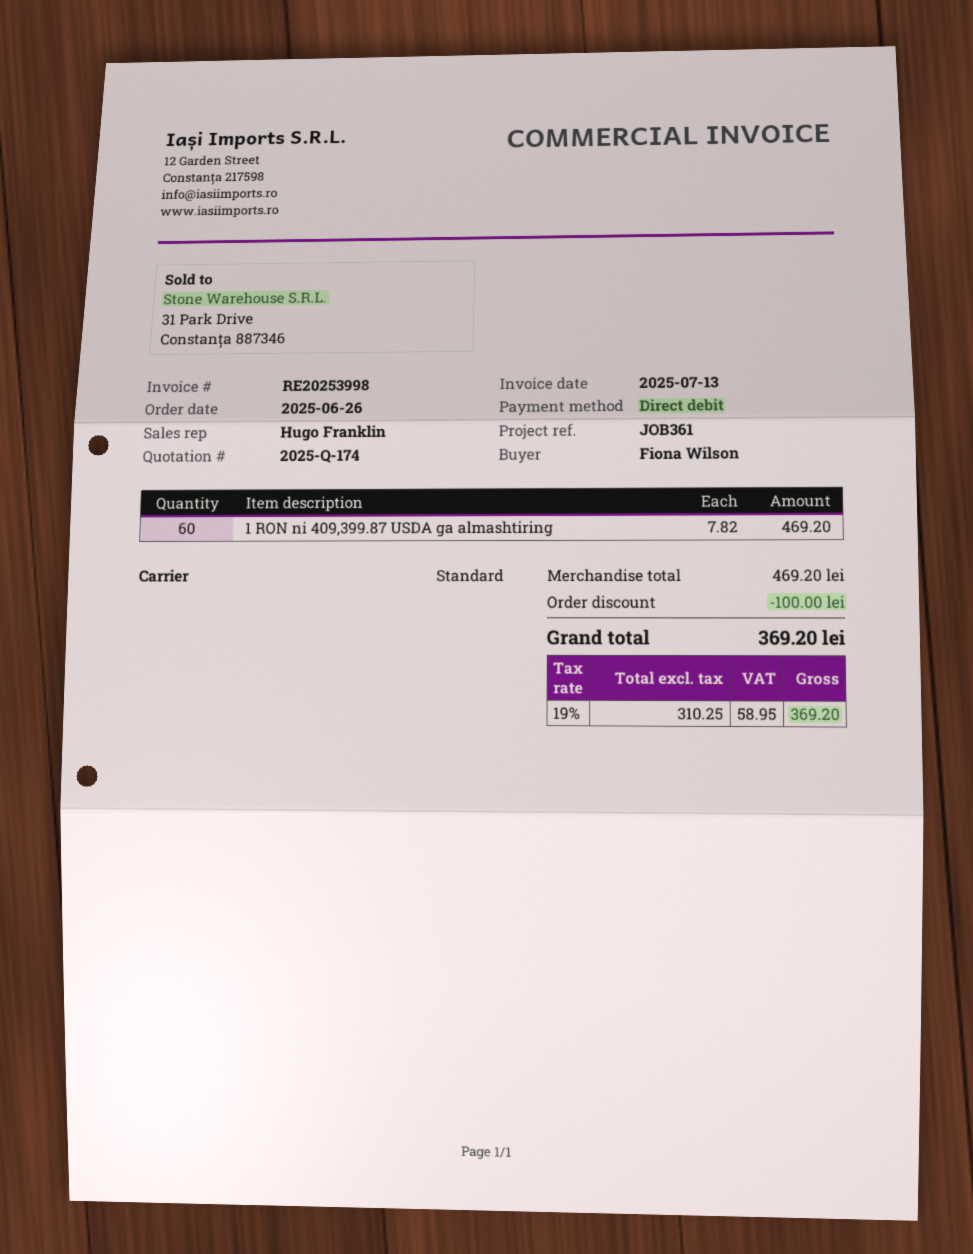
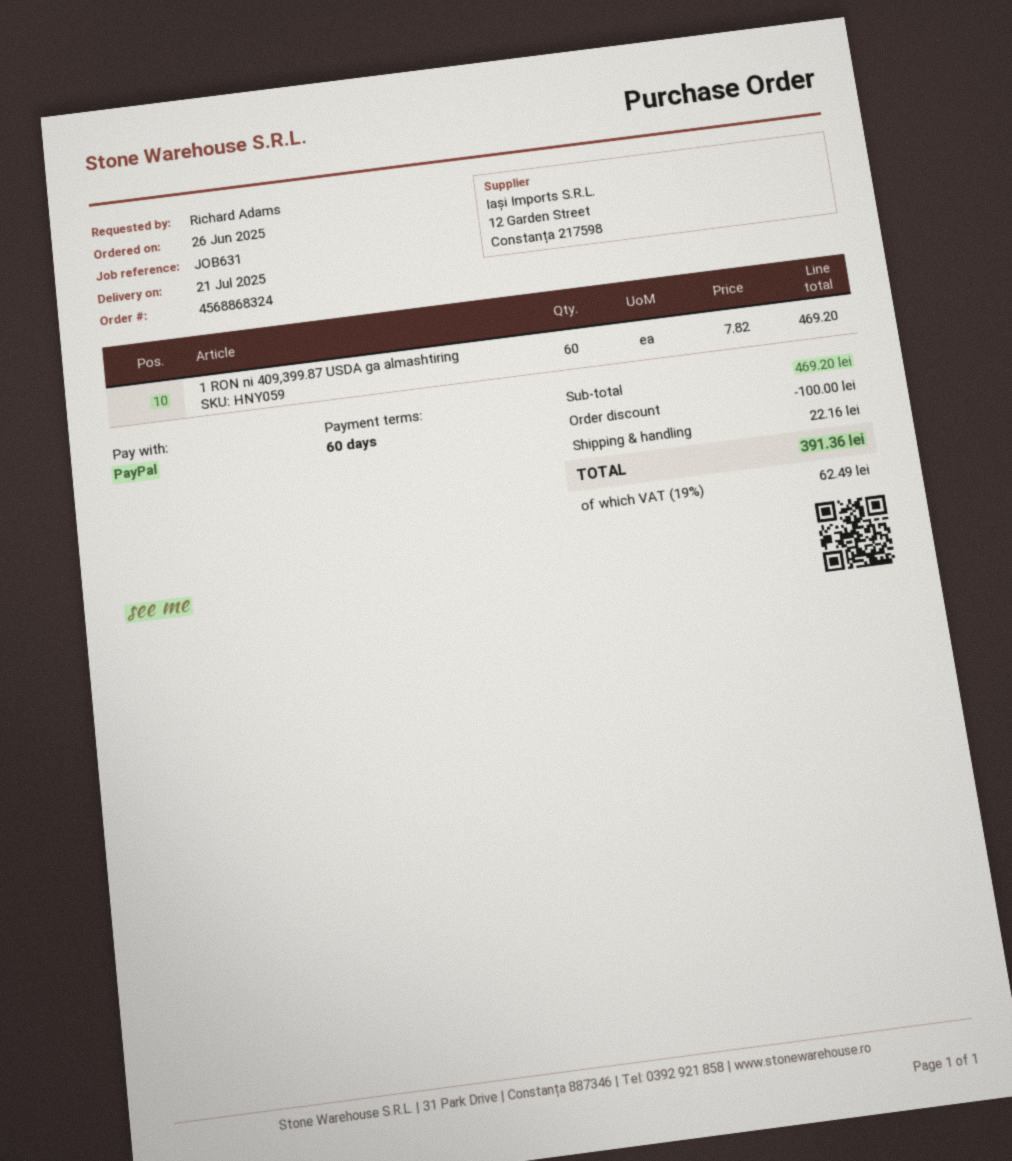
reference: JOB361 -> JOB631
ordered by: Fiona Wilson -> Richard Adams
payment method: direct debit -> PayPal
shipping: none -> 22.16
tax: 19% = 58.95 -> 19% = 62.49
total: 369.20 -> 391.36

